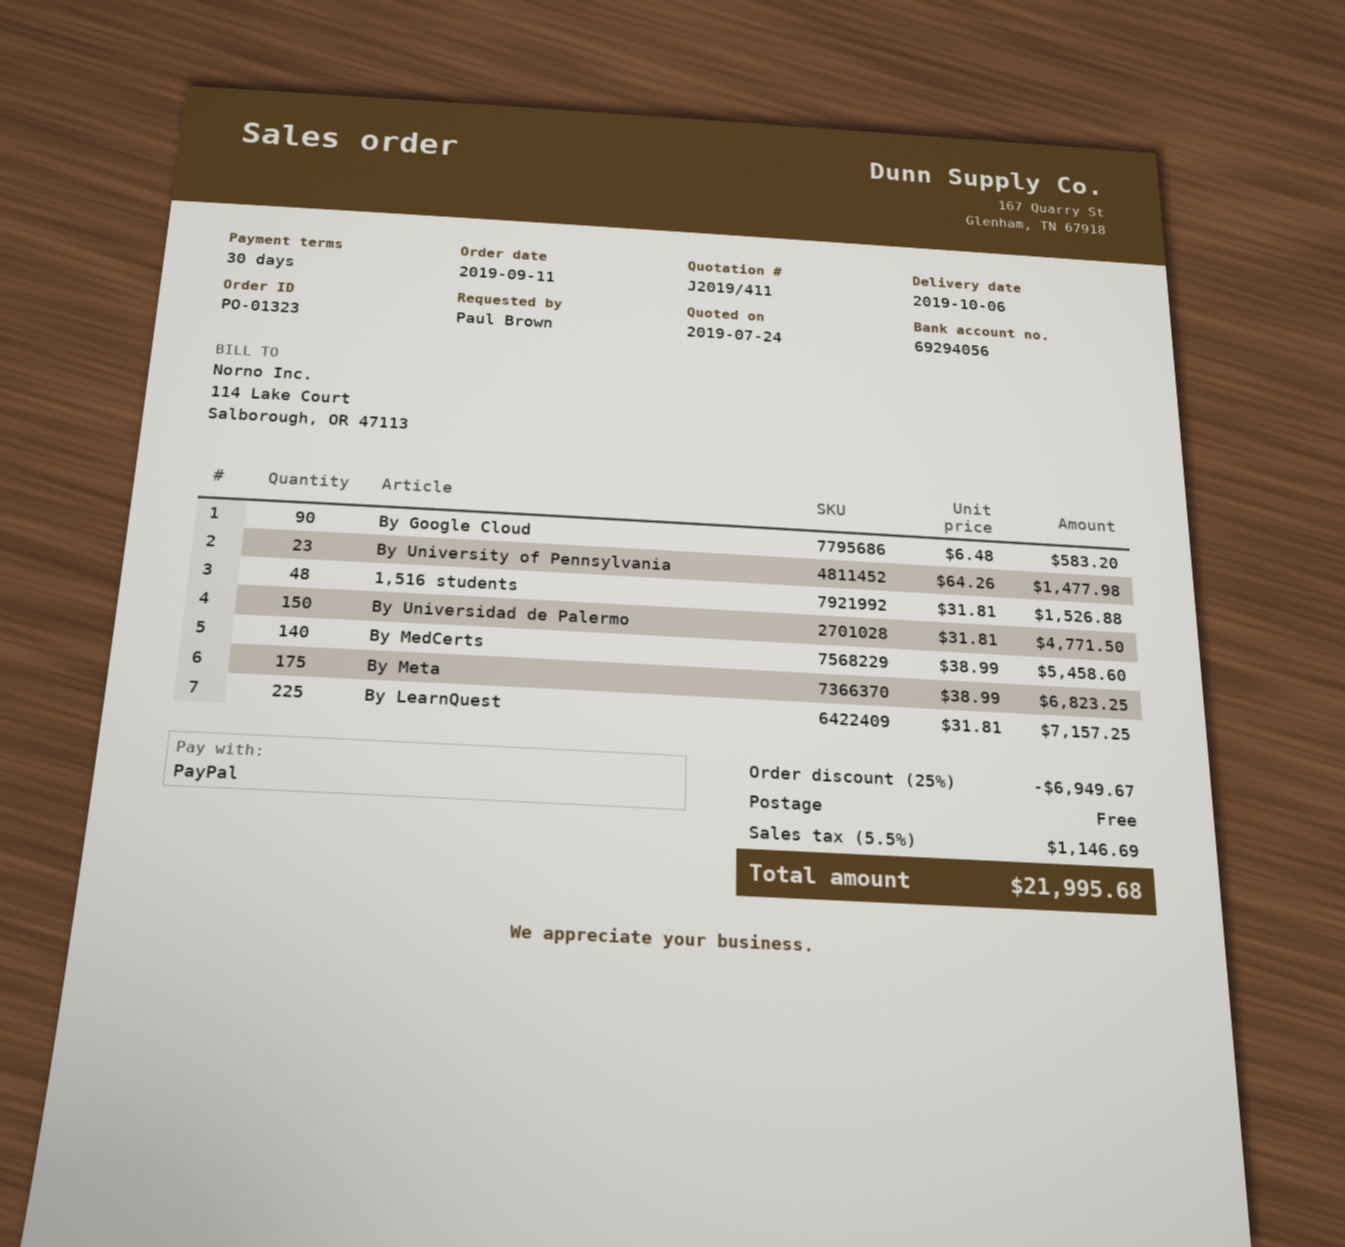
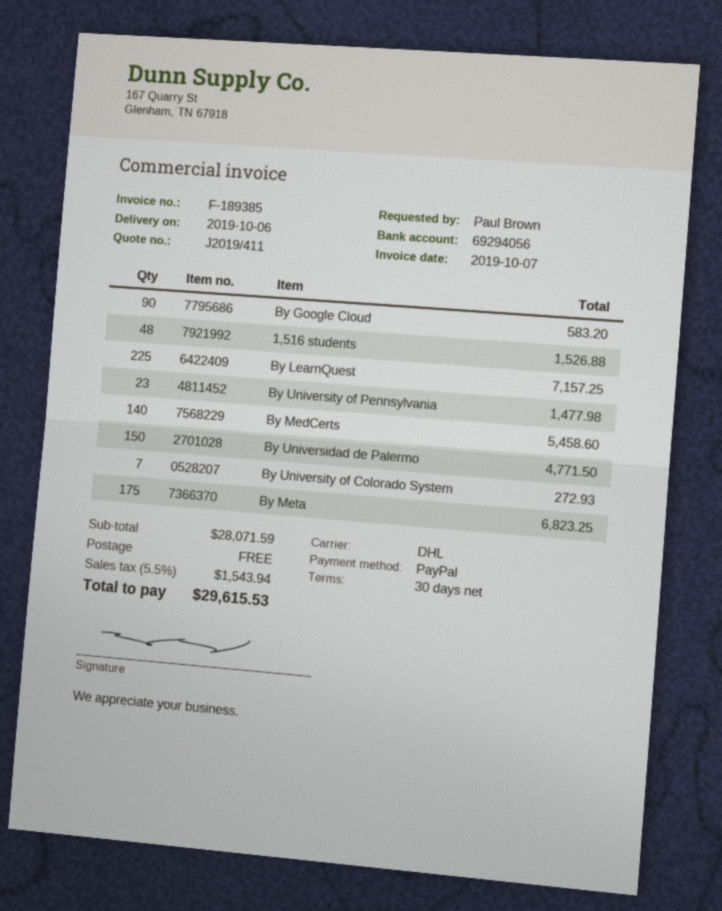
By University of Colorado System: none -> 7 for 272.93
discount: 25% = 6949.67 -> none
tax: 5.5% = 1146.69 -> 5.5% = 1543.94
total: 21995.68 -> 29615.53

